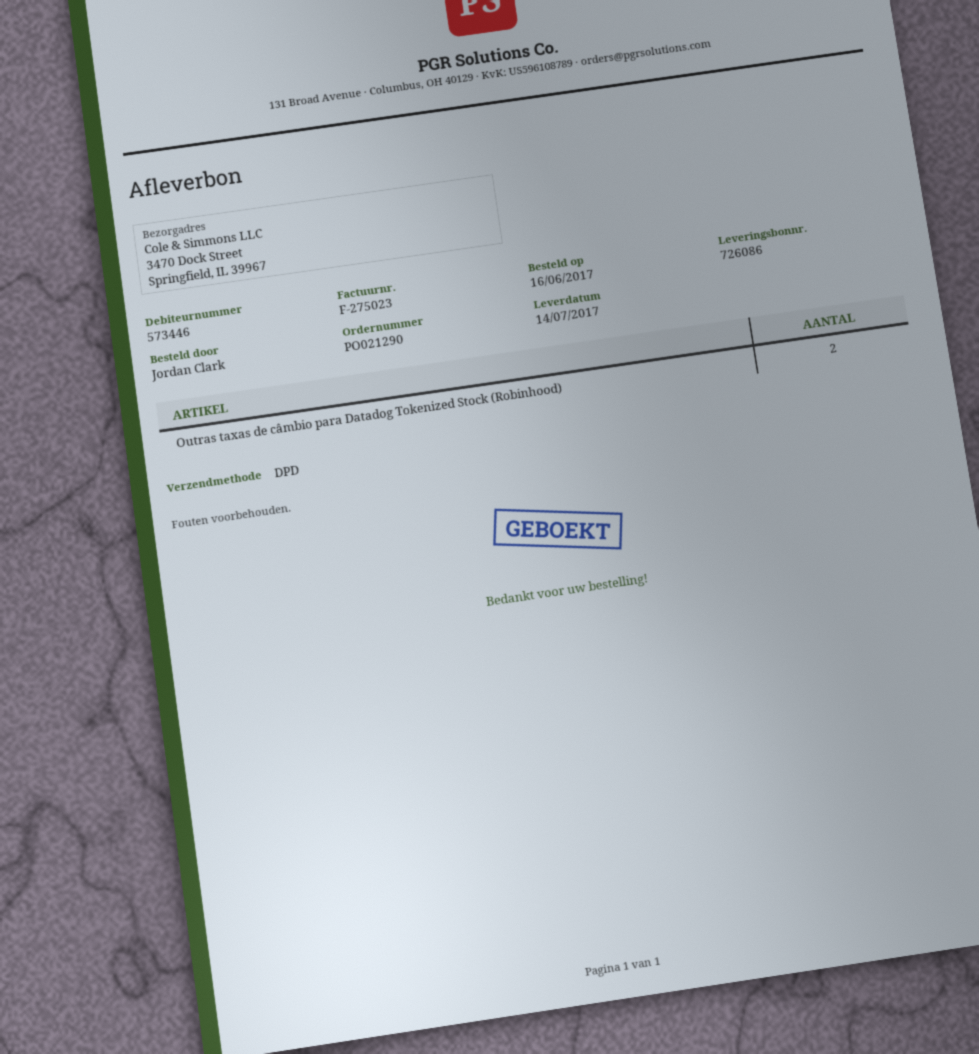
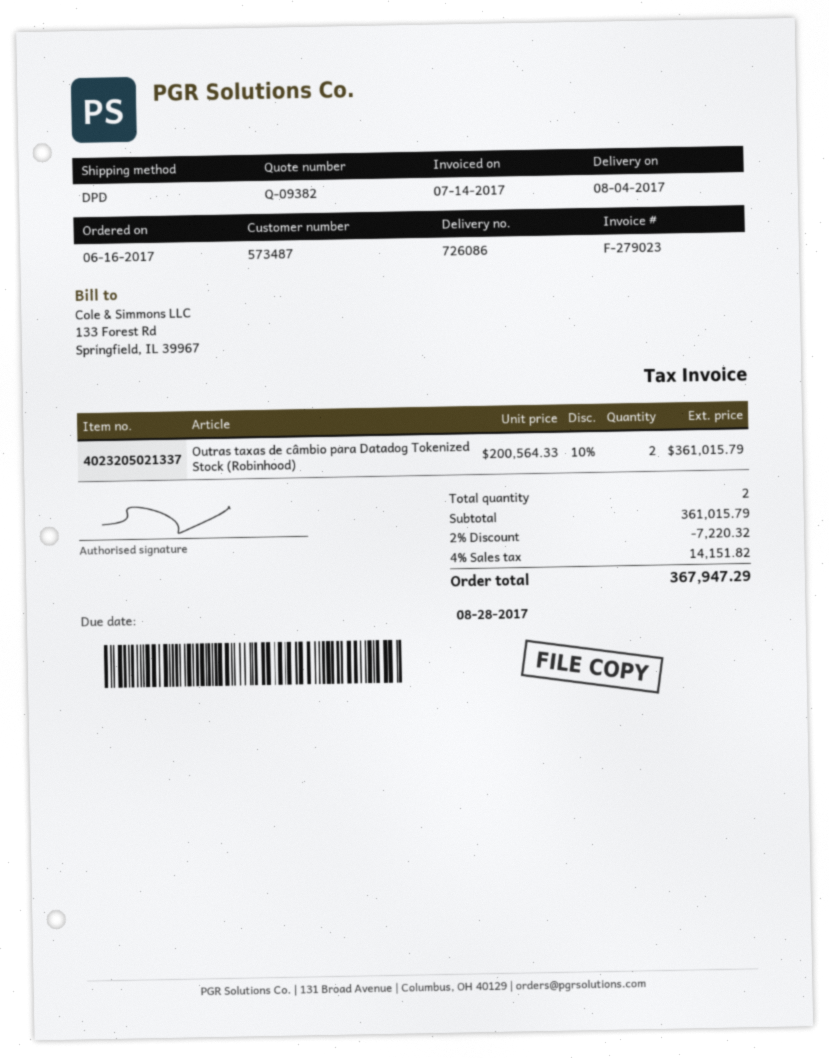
delivery date: 2017-07-14 -> 2017-08-04
invoice number: F-275023 -> F-279023
customer number: 573446 -> 573487

